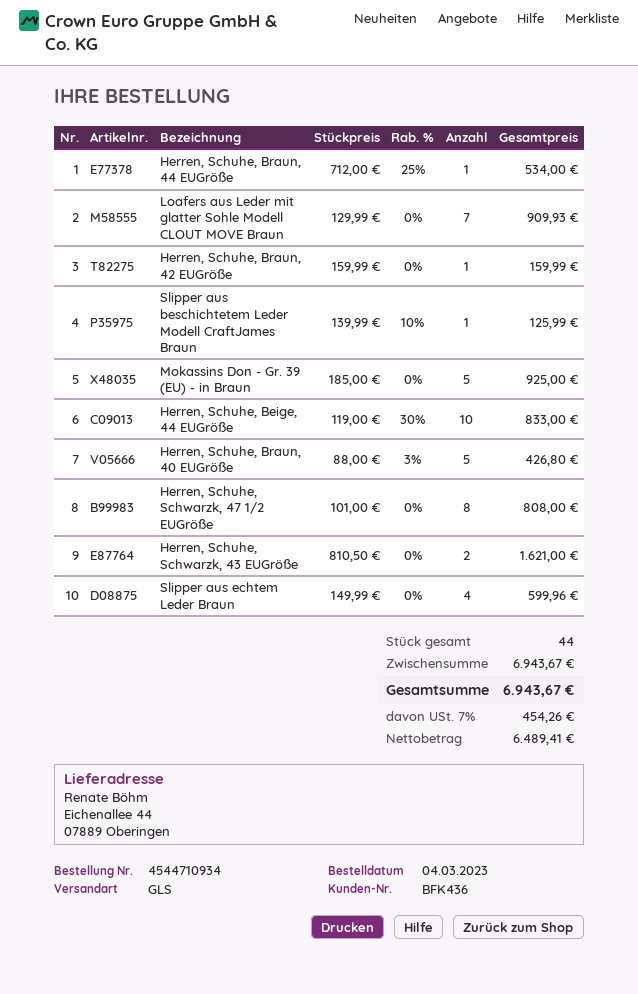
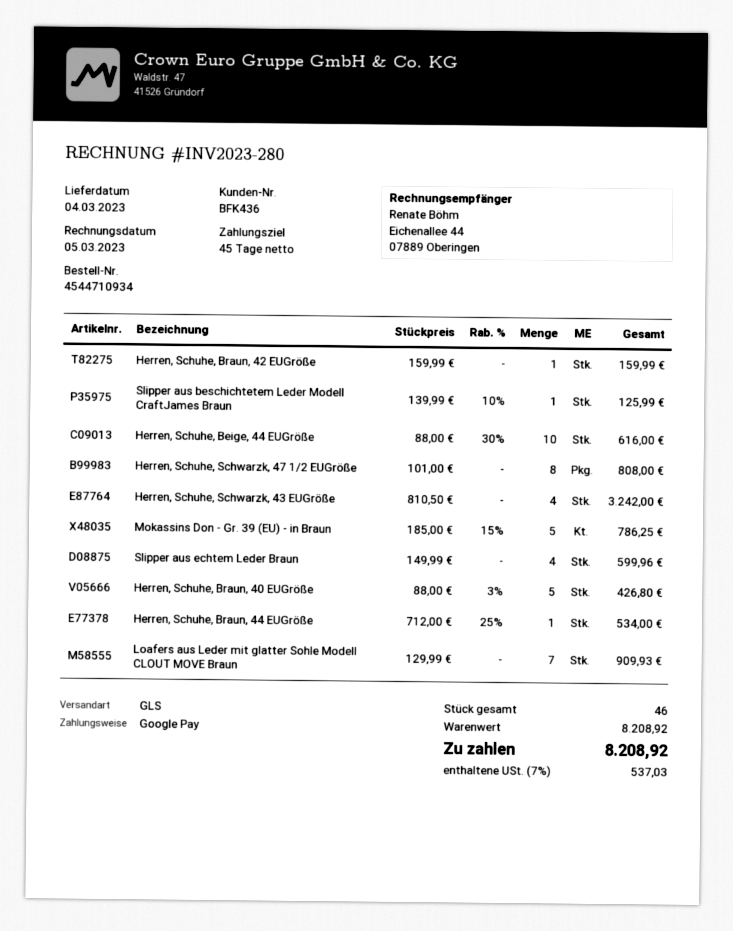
Mokassins Don - Gr. 39 (EU) - in Braun: 5 x 185.00 = 925.00 -> 5 x 185.00 - 15% = 786.25
Herren, Schuhe, Beige, 44 EUGröße: 10 x 119.00 - 30% = 833.00 -> 10 x 88.00 - 30% = 616.00
Herren, Schuhe, Schwarzk, 43 EUGröße: 2 x 810.50 = 1621.00 -> 4 x 810.50 = 3242.00
total quantity: 44 -> 46
subtotal: 6943.67 -> 8208.92
tax: 7% = 454.26 -> 7% = 537.03
total: 6943.67 -> 8208.92

